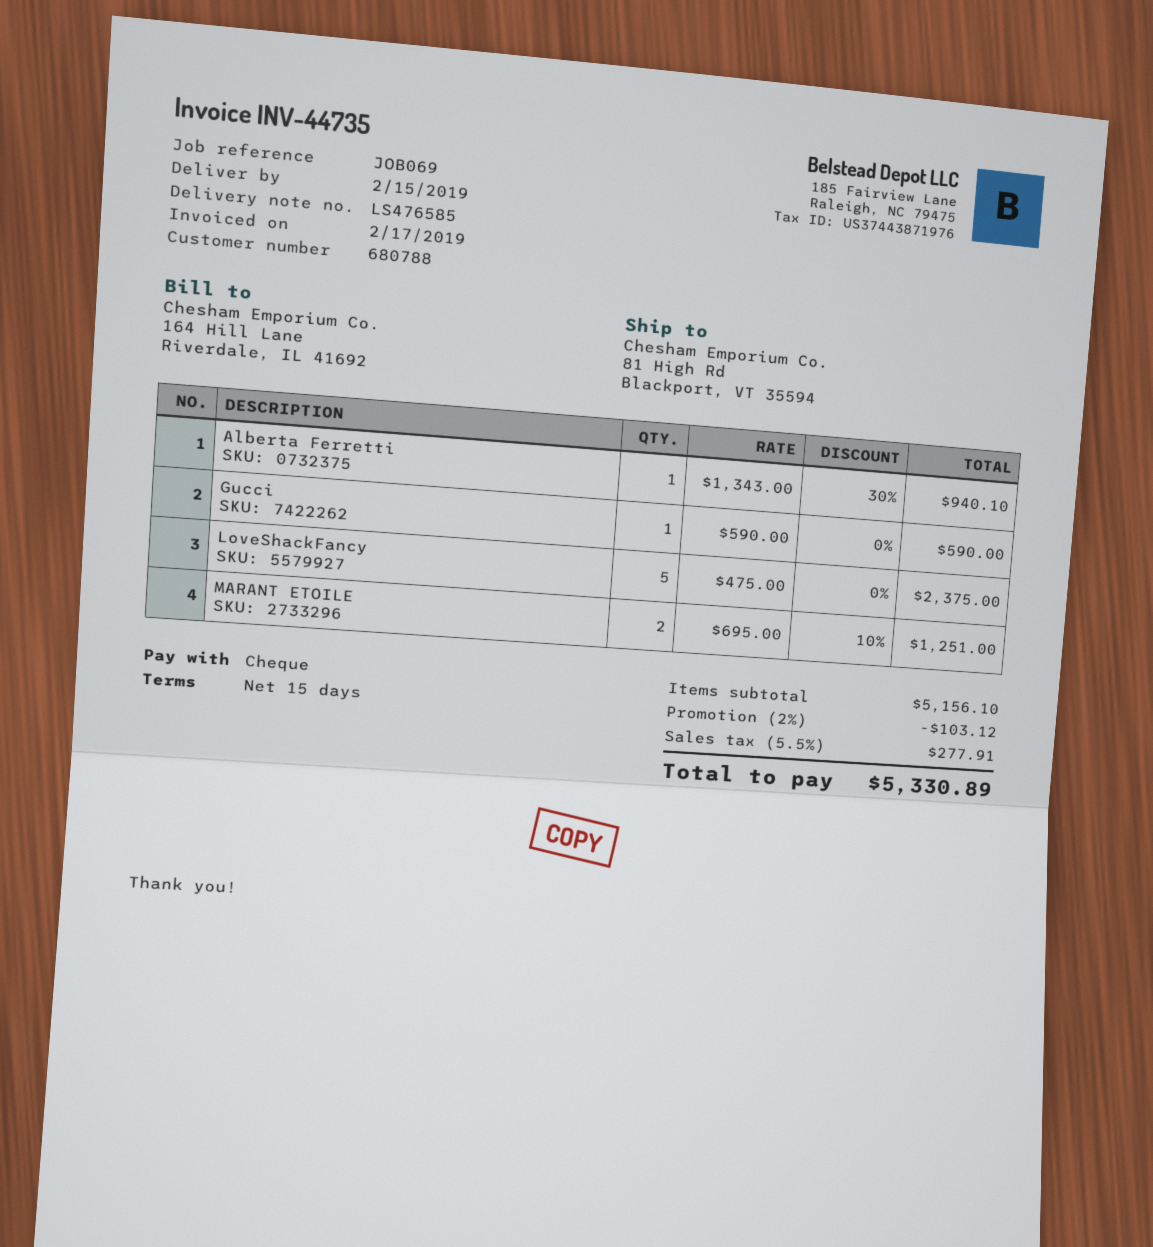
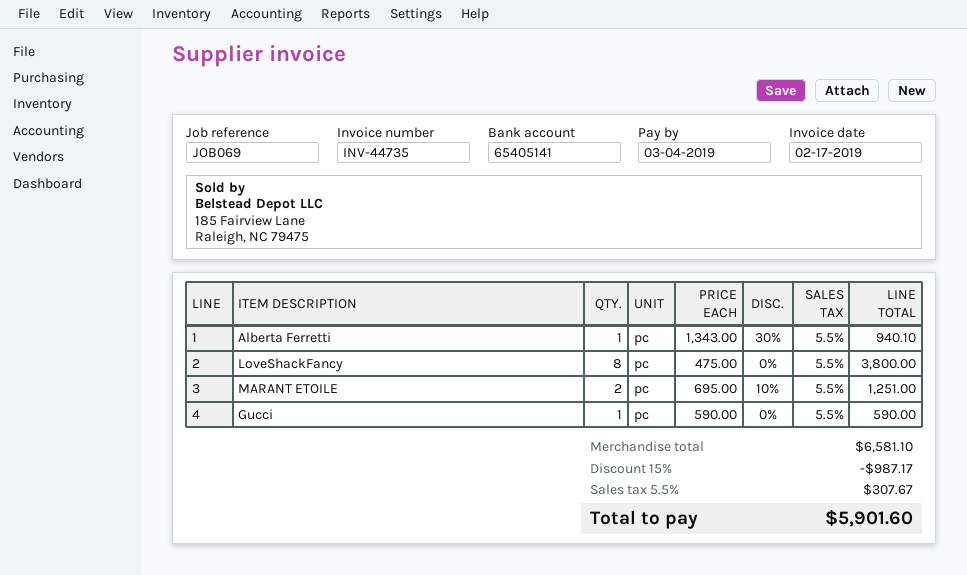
LoveShackFancy: 5 x 475.00 = 2375.00 -> 8 x 475.00 = 3800.00
subtotal: 5156.10 -> 6581.10
discount: 2% = 103.12 -> 15% = 987.17
tax: 5.5% = 277.91 -> 5.5% = 307.67
total: 5330.89 -> 5901.60

